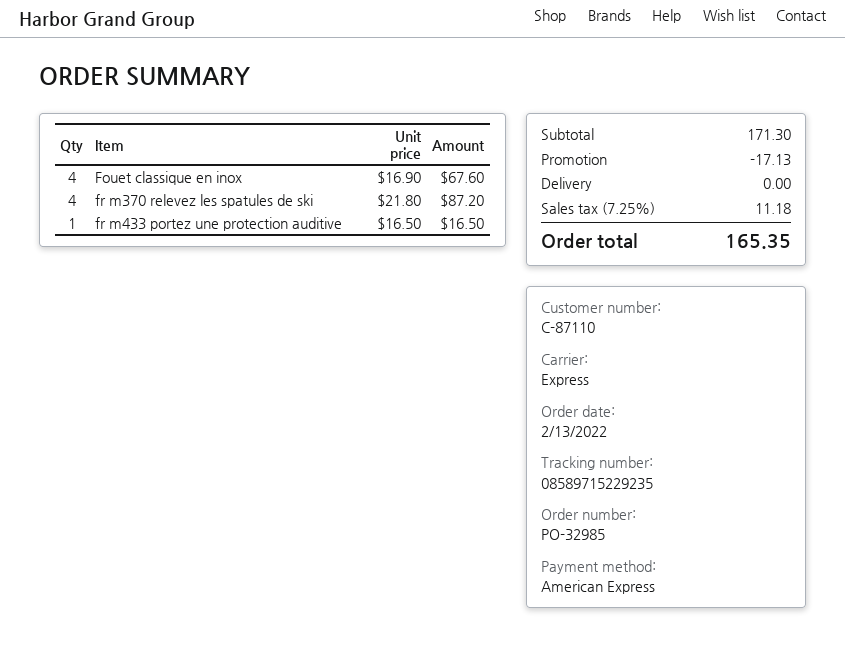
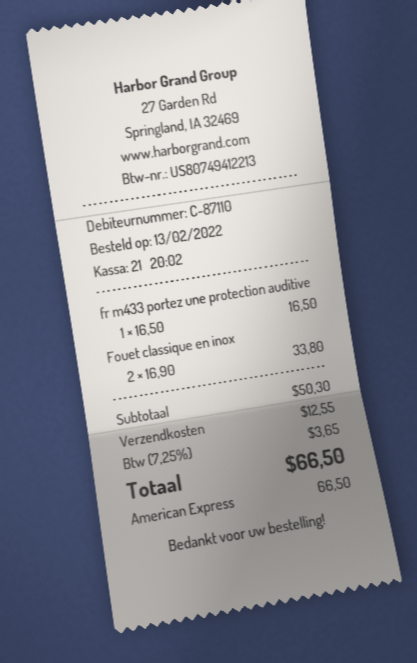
Fouet classique en inox: 4 x 16.90 = 67.60 -> 2 x 16.90 = 33.80
fr m370 relevez les spatules de ski: 4 x 21.80 = 87.20 -> none
subtotal: 171.30 -> 50.30
discount: 17.13 -> none
shipping: 0.00 -> 12.55
tax: 7.25% = 11.18 -> 7.25% = 3.65
total: 165.35 -> 66.50

